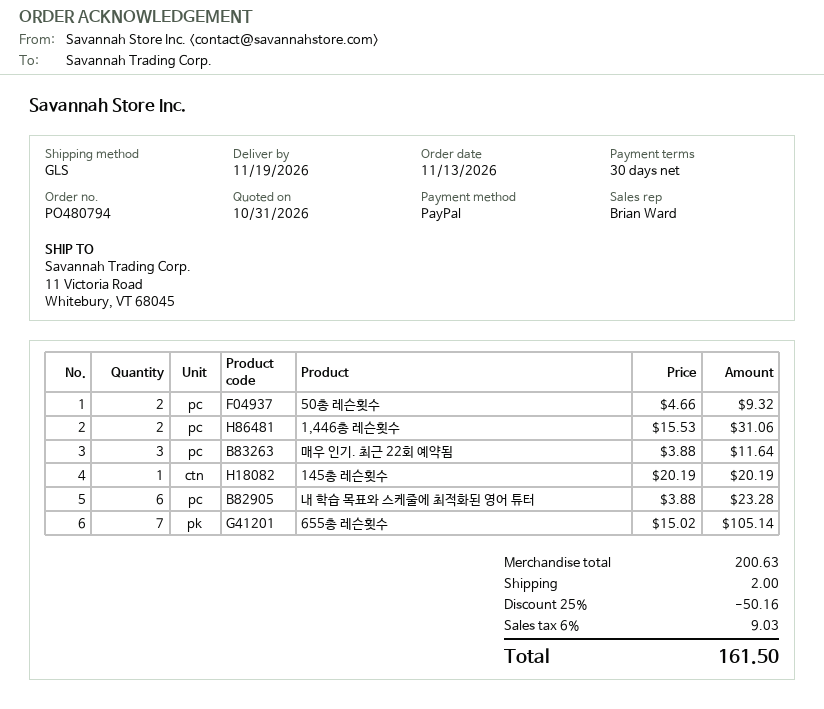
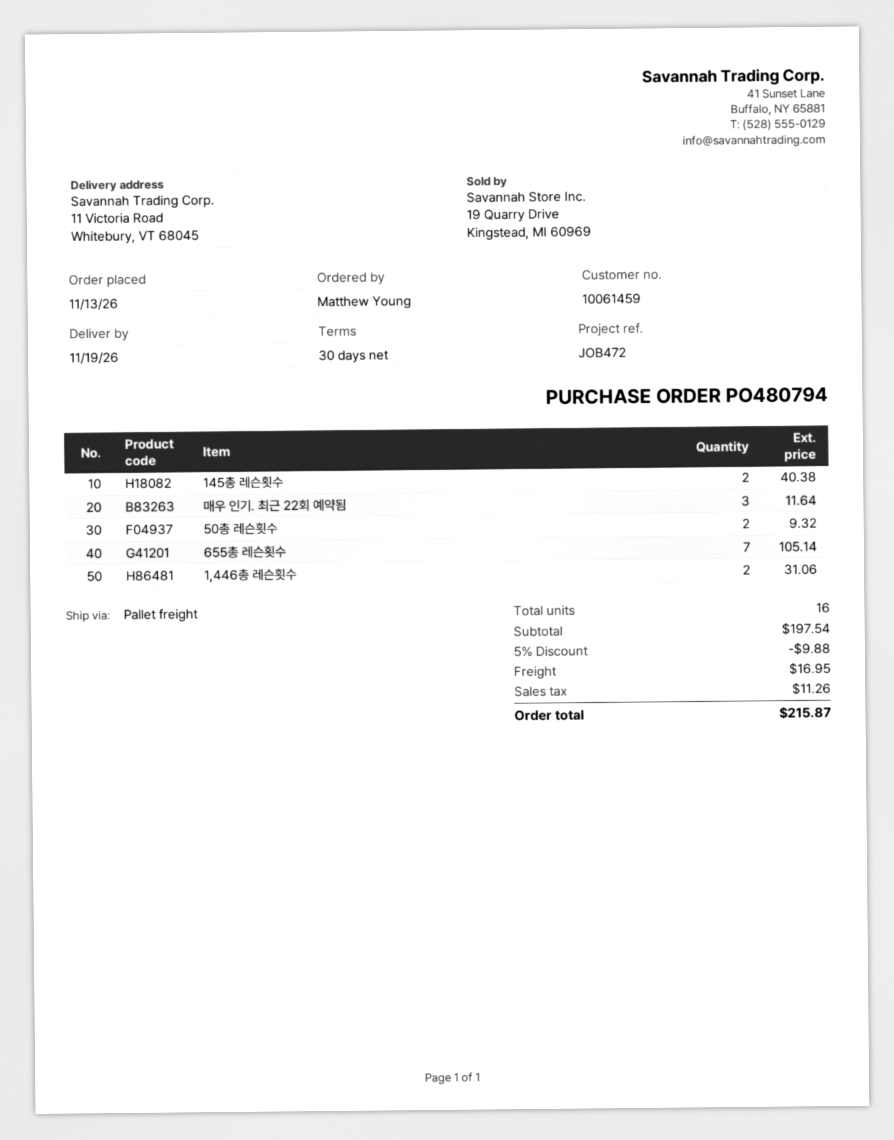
shipping method: GLS -> pallet freight
145총 레슨횟수: 1 for 20.19 -> 2 for 40.38
내 학습 목표와 스케줄에 최적화된 영어 튜터: 6 for 23.28 -> none
subtotal: 200.63 -> 197.54
discount: 25% = 50.16 -> 5% = 9.88
shipping: 2.00 -> 16.95
tax: 9.03 -> 11.26
total: 161.50 -> 215.87

